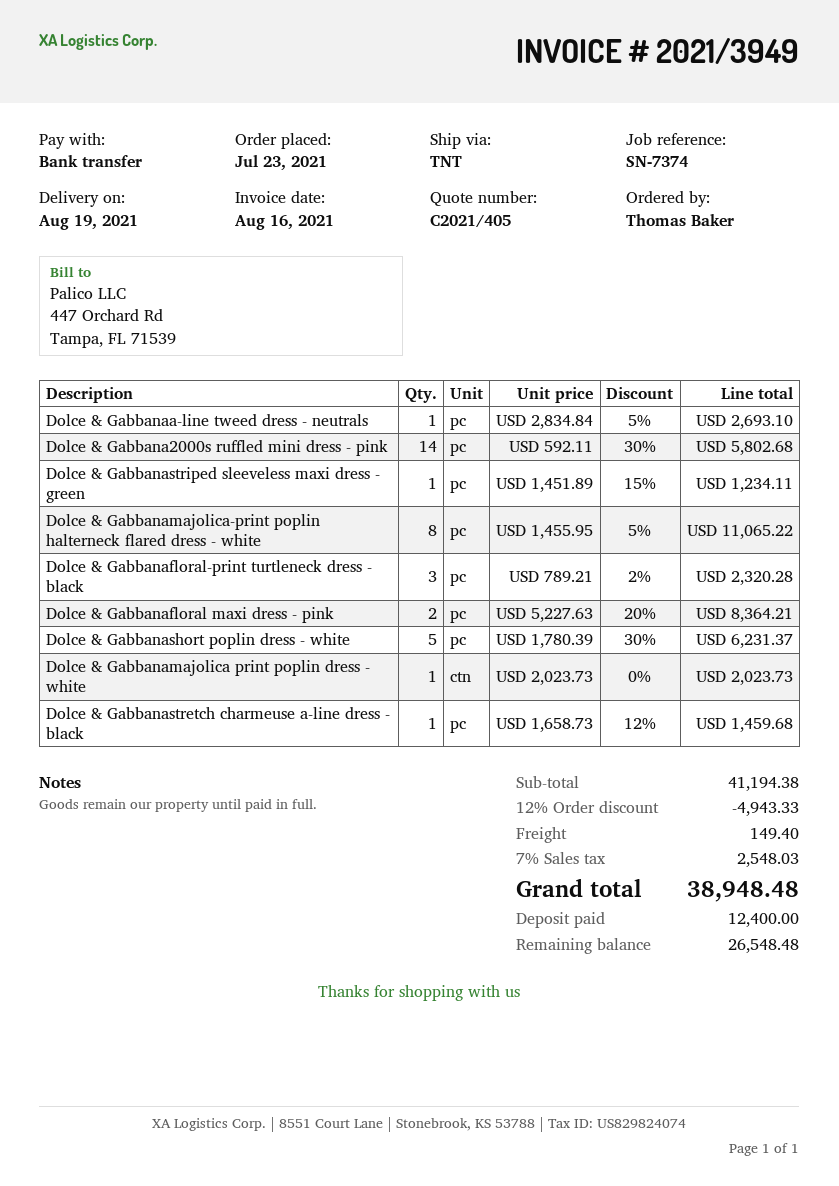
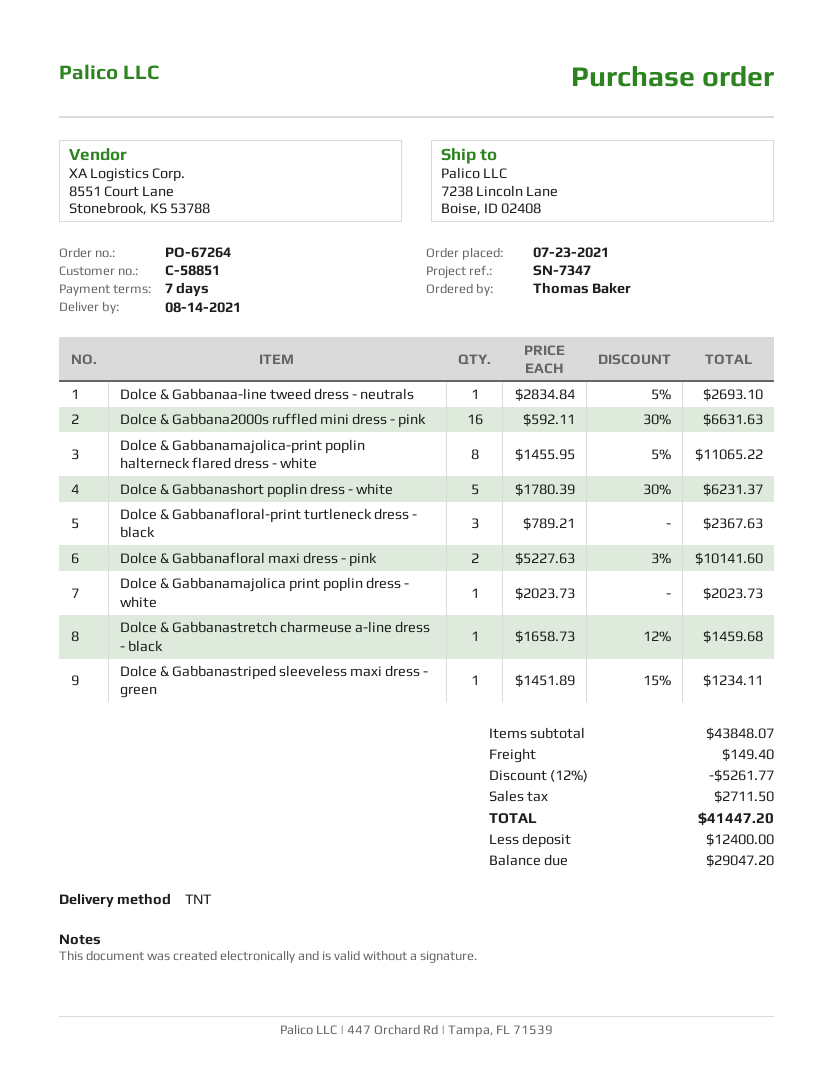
delivery date: 2021-08-19 -> 2021-08-14
reference: SN-7374 -> SN-7347
Dolce & Gabbana2000s ruffled mini dress - pink: 14 x 592.11 - 30% = 5802.68 -> 16 x 592.11 - 30% = 6631.63
Dolce & Gabbanafloral-print turtleneck dress - black: 3 x 789.21 - 2% = 2320.28 -> 3 x 789.21 = 2367.63
Dolce & Gabbanafloral maxi dress - pink: 2 x 5227.63 - 20% = 8364.21 -> 2 x 5227.63 - 3% = 10141.60
subtotal: 41194.38 -> 43848.07
discount: 12% = 4943.33 -> 12% = 5261.77
tax: 2548.03 -> 2711.50
total: 38948.48 -> 41447.20
balance: 26548.48 -> 29047.20

